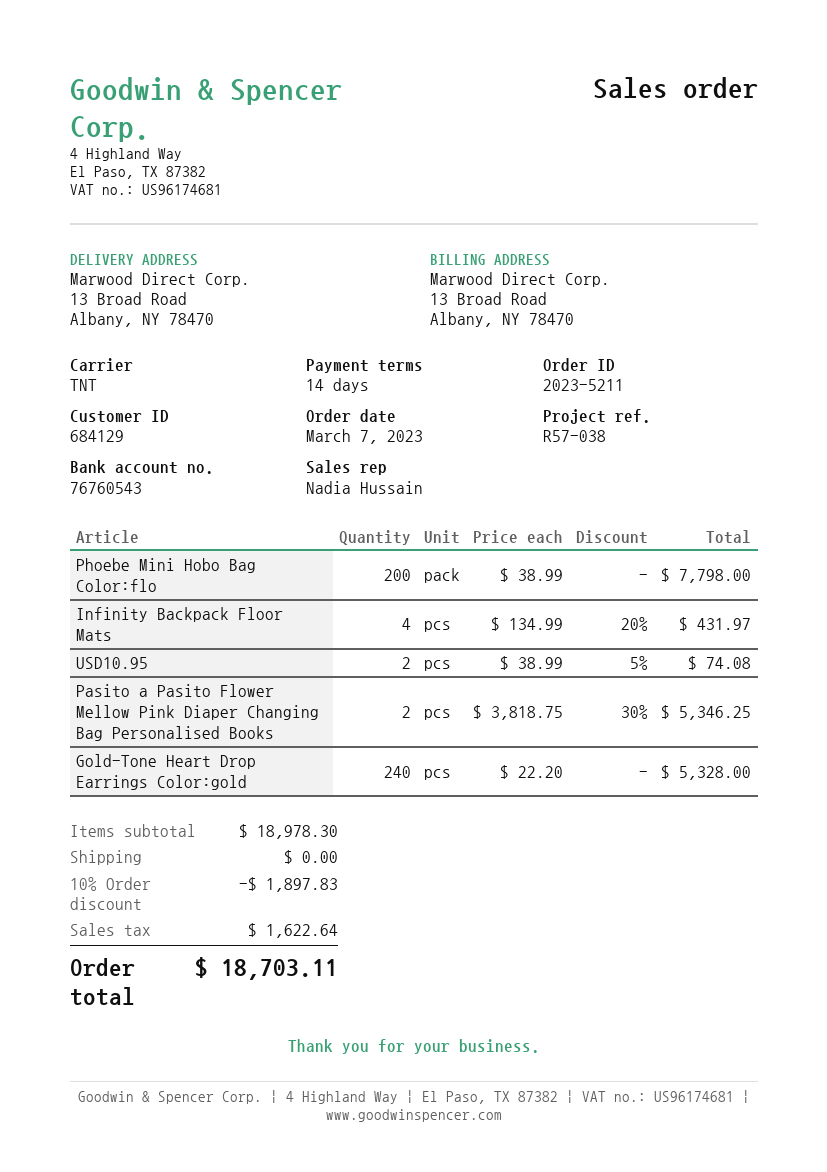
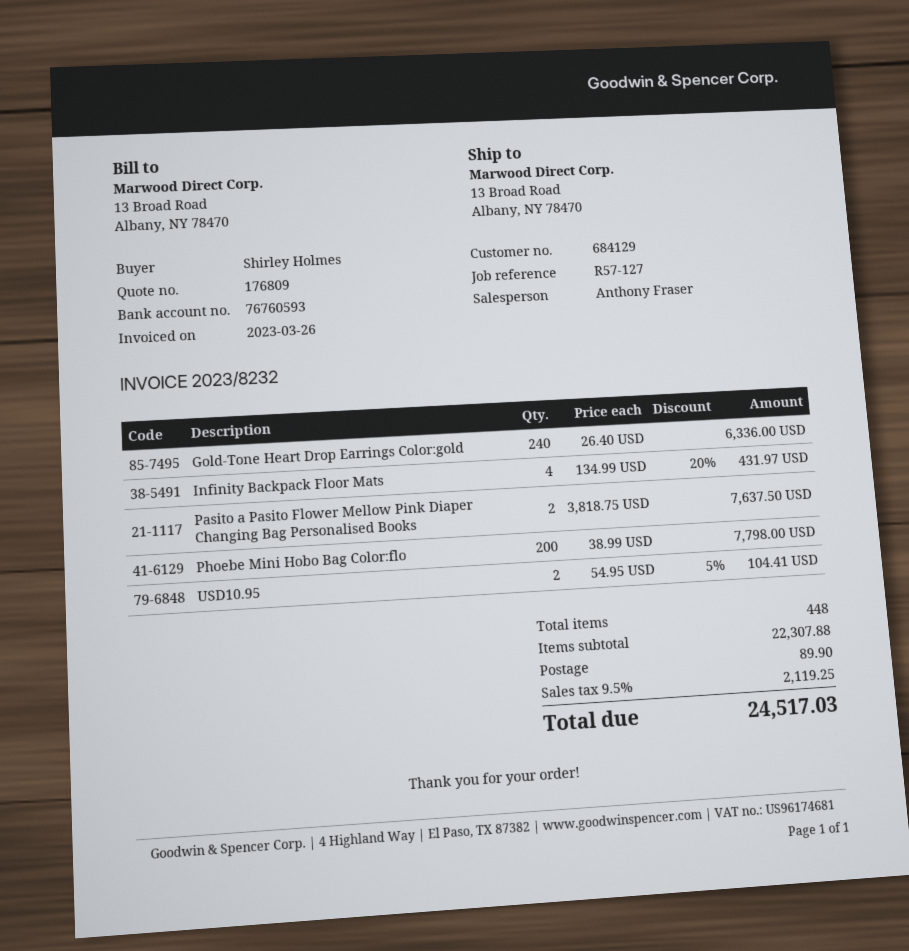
reference: R57-038 -> R57-127
sales rep: Nadia Hussain -> Anthony Fraser
bank account: 76760543 -> 76760593
USD10.95: 2 x 38.99 - 5% = 74.08 -> 2 x 54.95 - 5% = 104.41
Pasito a Pasito Flower Mellow Pink Diaper Changing Bag Personalised Books: 2 x 3818.75 - 30% = 5346.25 -> 2 x 3818.75 = 7637.50
Gold-Tone Heart Drop Earrings Color:gold: 240 x 22.20 = 5328.00 -> 240 x 26.40 = 6336.00
subtotal: 18978.30 -> 22307.88
discount: 10% = 1897.83 -> none
shipping: 0.00 -> 89.90
tax: 1622.64 -> 2119.25
total: 18703.11 -> 24517.03

